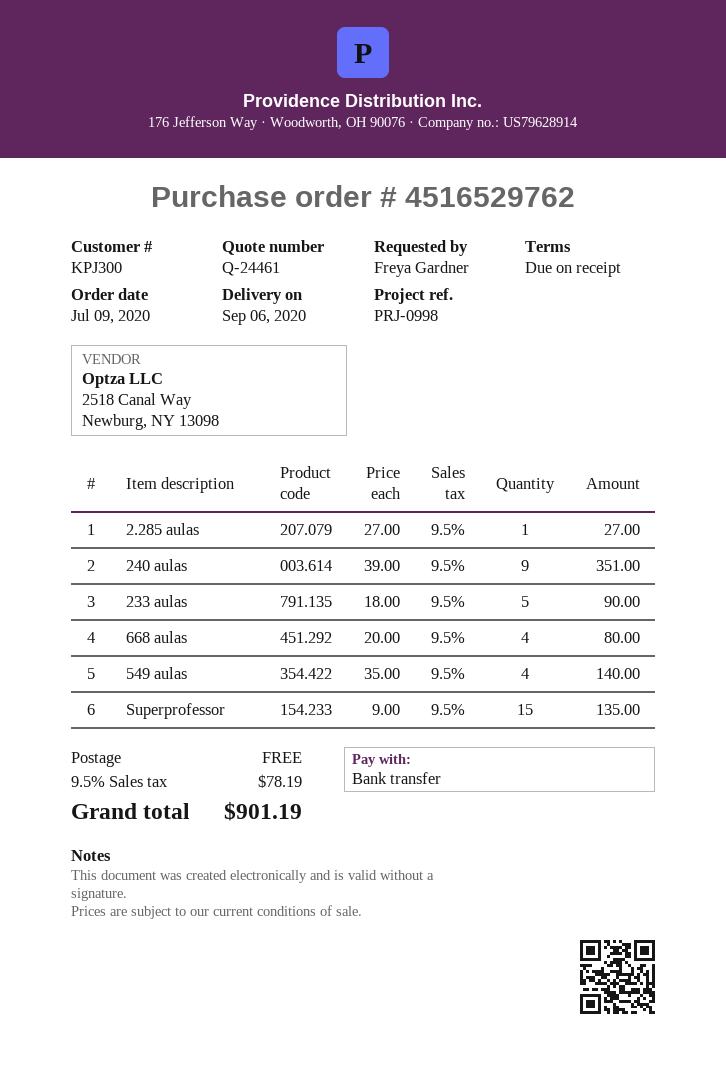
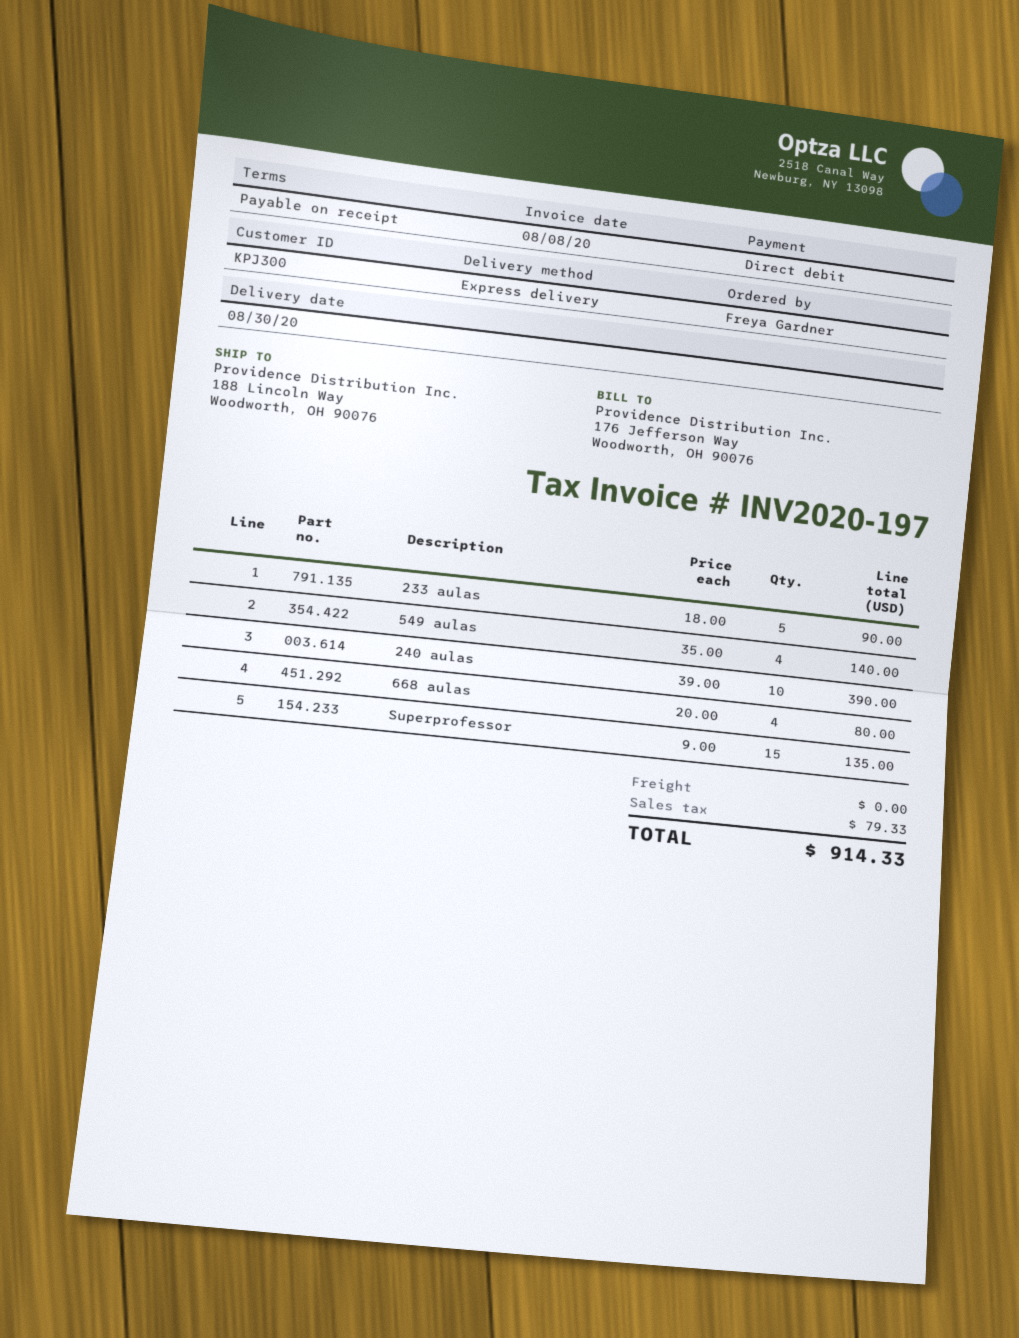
delivery date: 2020-09-06 -> 2020-08-30
payment method: bank transfer -> direct debit
2.285 aulas: 1 x 27.00 = 27.00 -> none
240 aulas: 9 x 39.00 = 351.00 -> 10 x 39.00 = 390.00
tax: 78.19 -> 79.33
total: 901.19 -> 914.33

